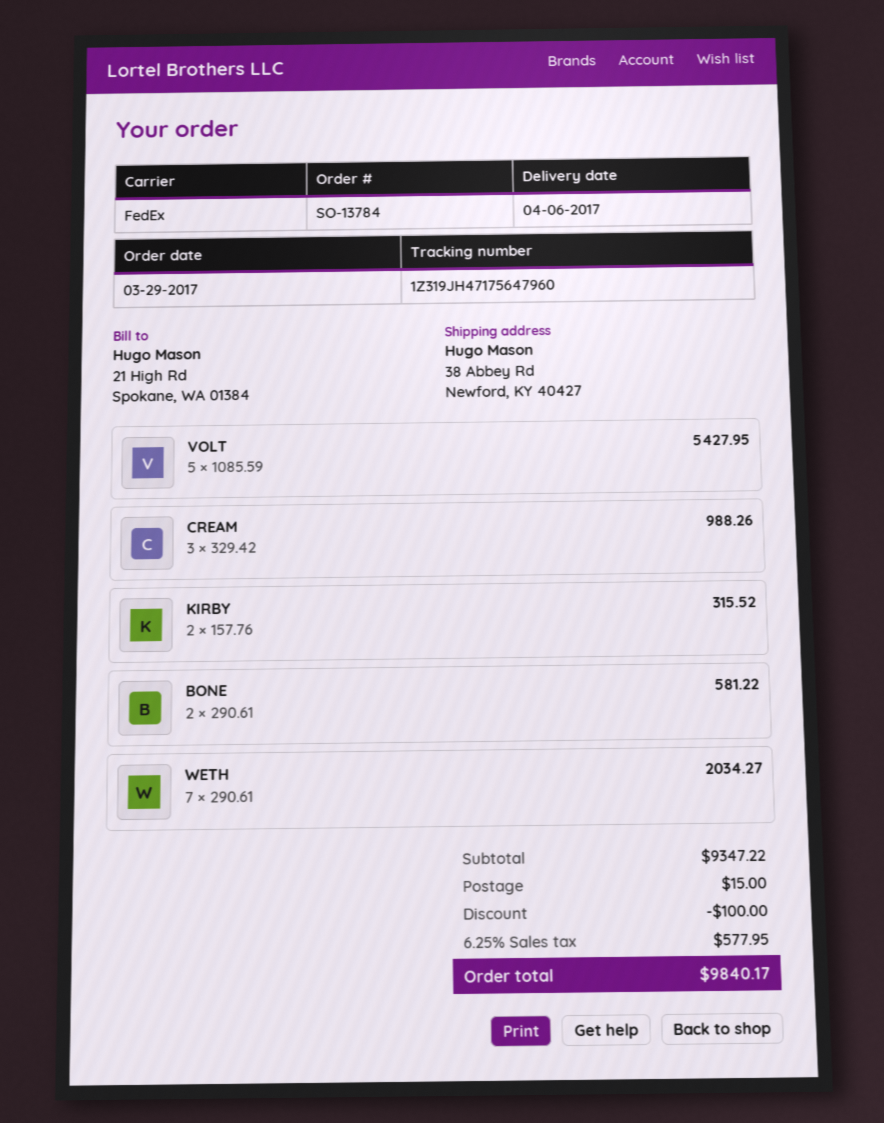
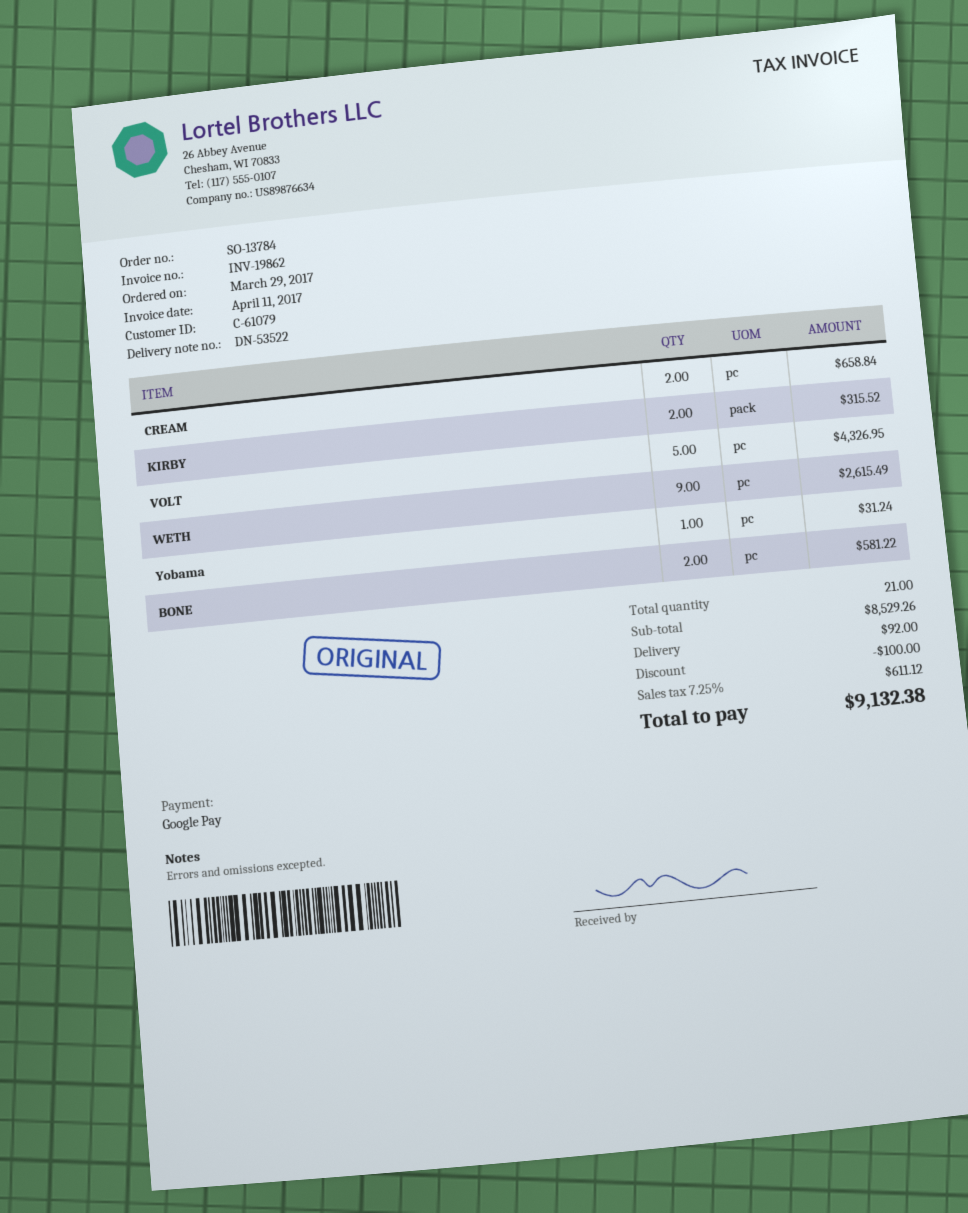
VOLT: 5 for 5427.95 -> 5 for 4326.95
CREAM: 3 for 988.26 -> 2 for 658.84
WETH: 7 for 2034.27 -> 9 for 2615.49
Yobama: none -> 1 for 31.24
subtotal: 9347.22 -> 8529.26
shipping: 15.00 -> 92.00
tax: 6.25% = 577.95 -> 7.25% = 611.12
total: 9840.17 -> 9132.38

